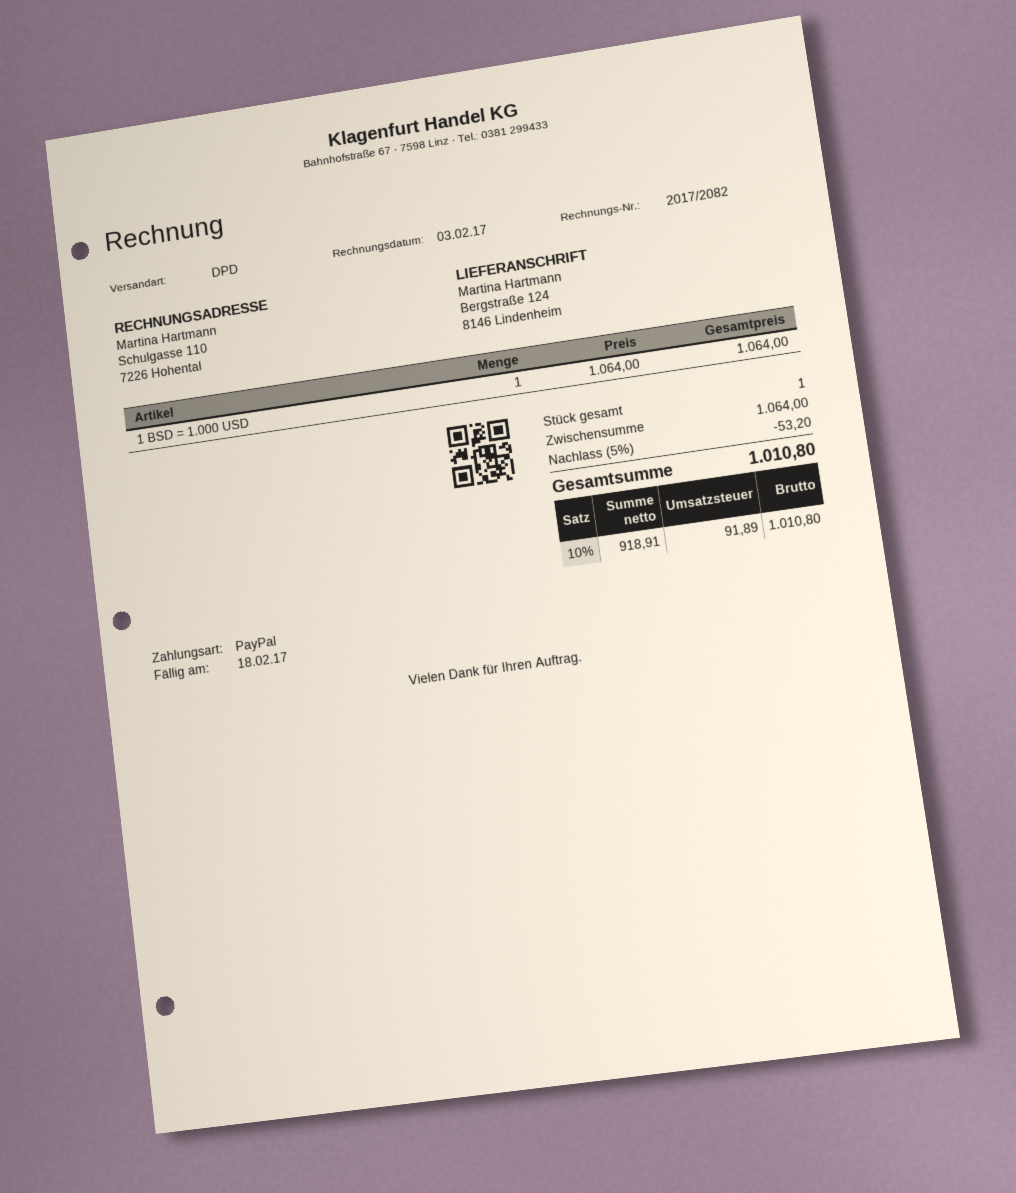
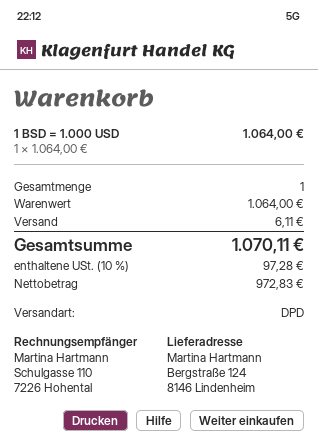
discount: 5% = 53.20 -> none
shipping: none -> 6.11
net: 918.91 -> 972.83
tax: 10% = 91.89 -> 10% = 97.28
total: 1010.80 -> 1070.11

